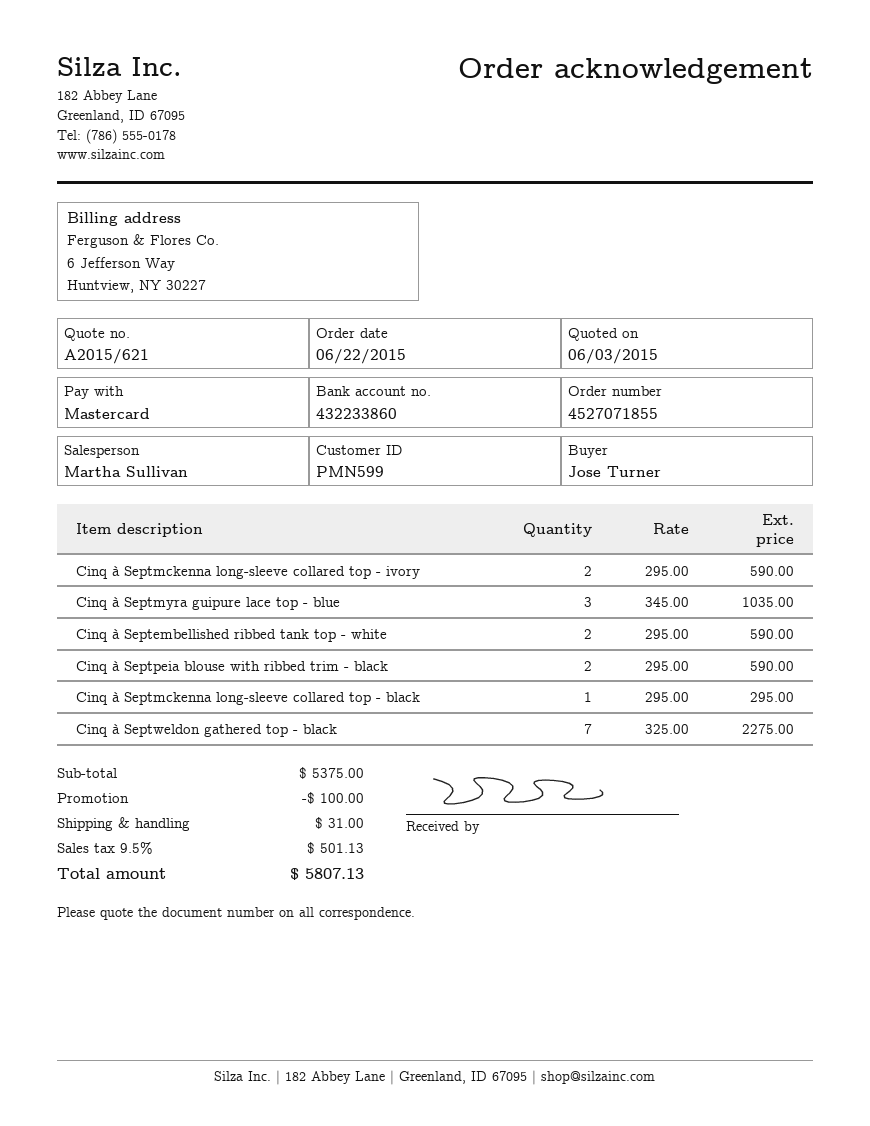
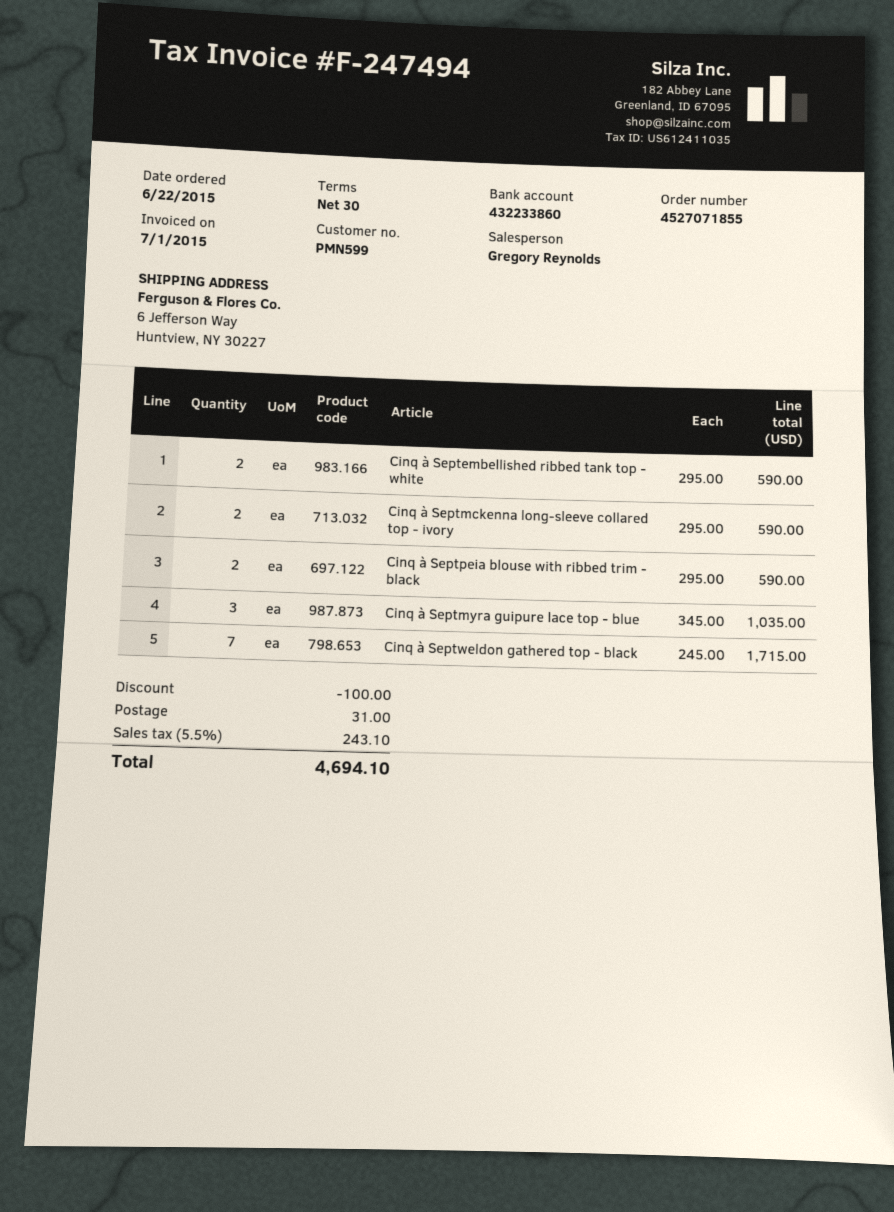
sales rep: Martha Sullivan -> Gregory Reynolds
Cinq à Septmckenna long-sleeve collared top - black: 1 x 295.00 = 295.00 -> none
Cinq à Septweldon gathered top - black: 7 x 325.00 = 2275.00 -> 7 x 245.00 = 1715.00
tax: 9.5% = 501.13 -> 5.5% = 243.10
total: 5807.13 -> 4694.10

